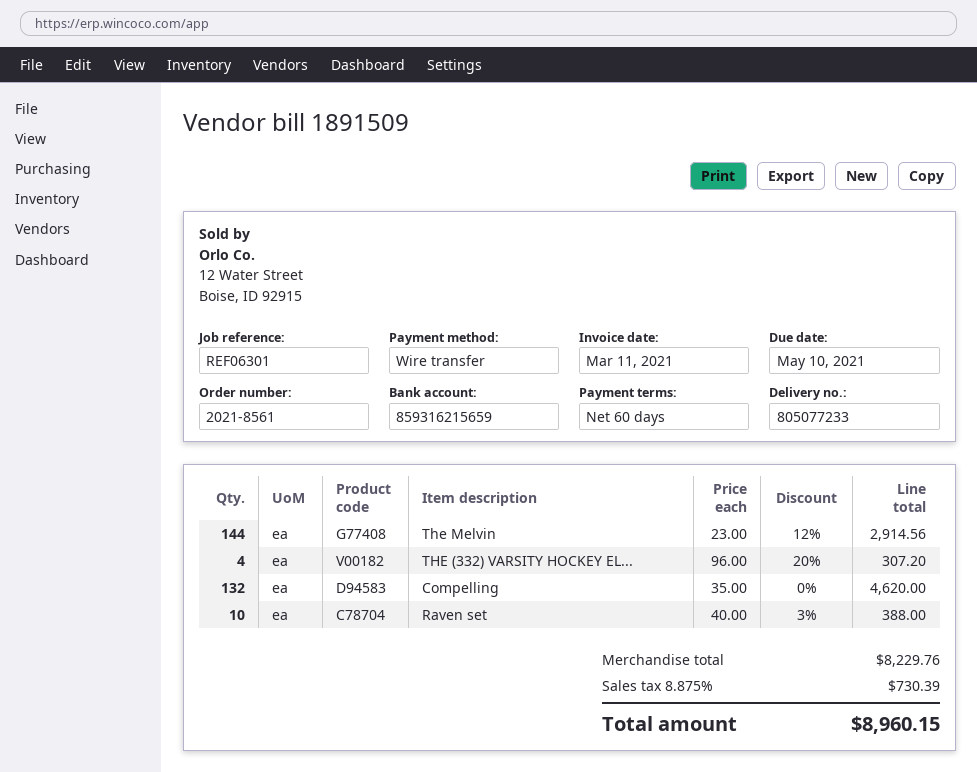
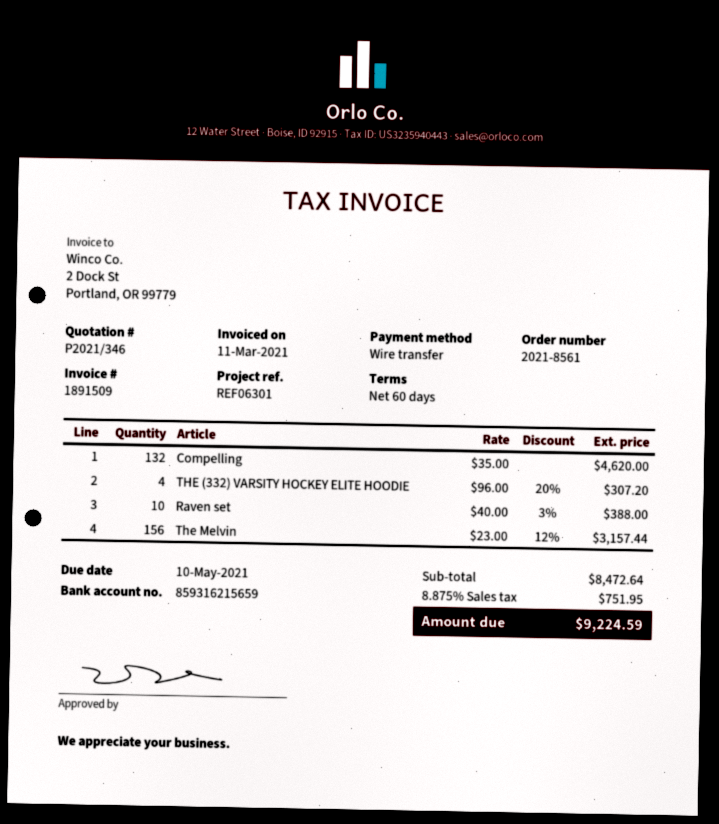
The Melvin: 144 x 23.00 - 12% = 2914.56 -> 156 x 23.00 - 12% = 3157.44
subtotal: 8229.76 -> 8472.64
tax: 8.875% = 730.39 -> 8.875% = 751.95
total: 8960.15 -> 9224.59

